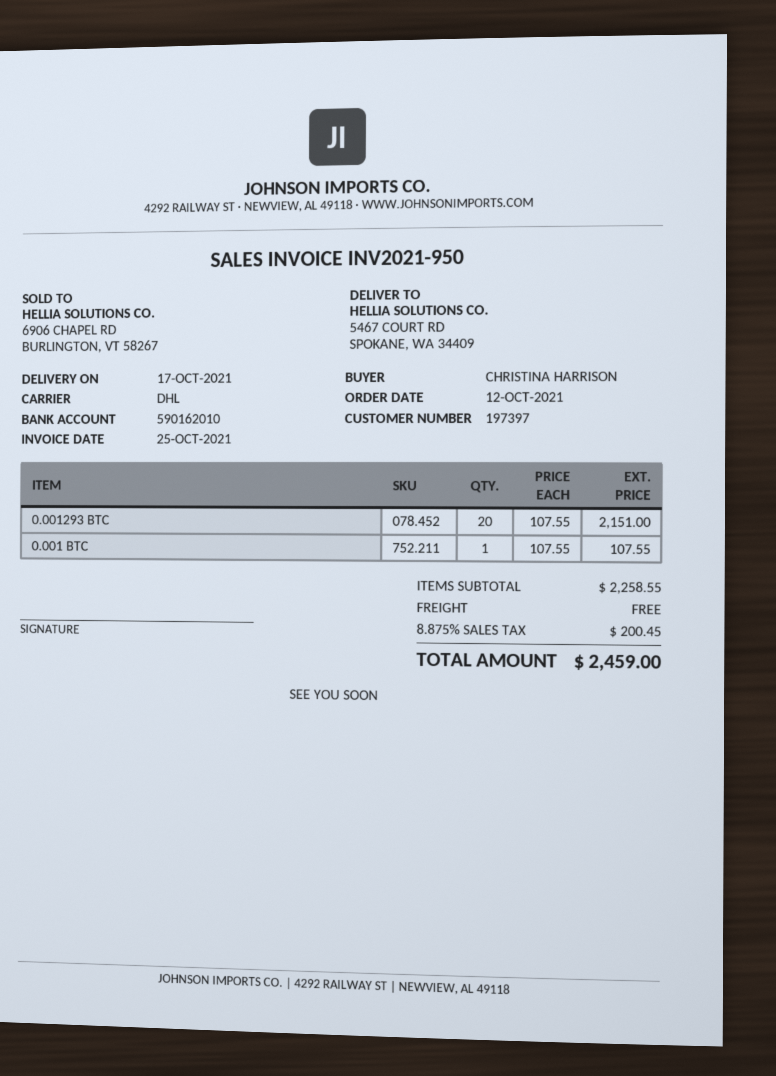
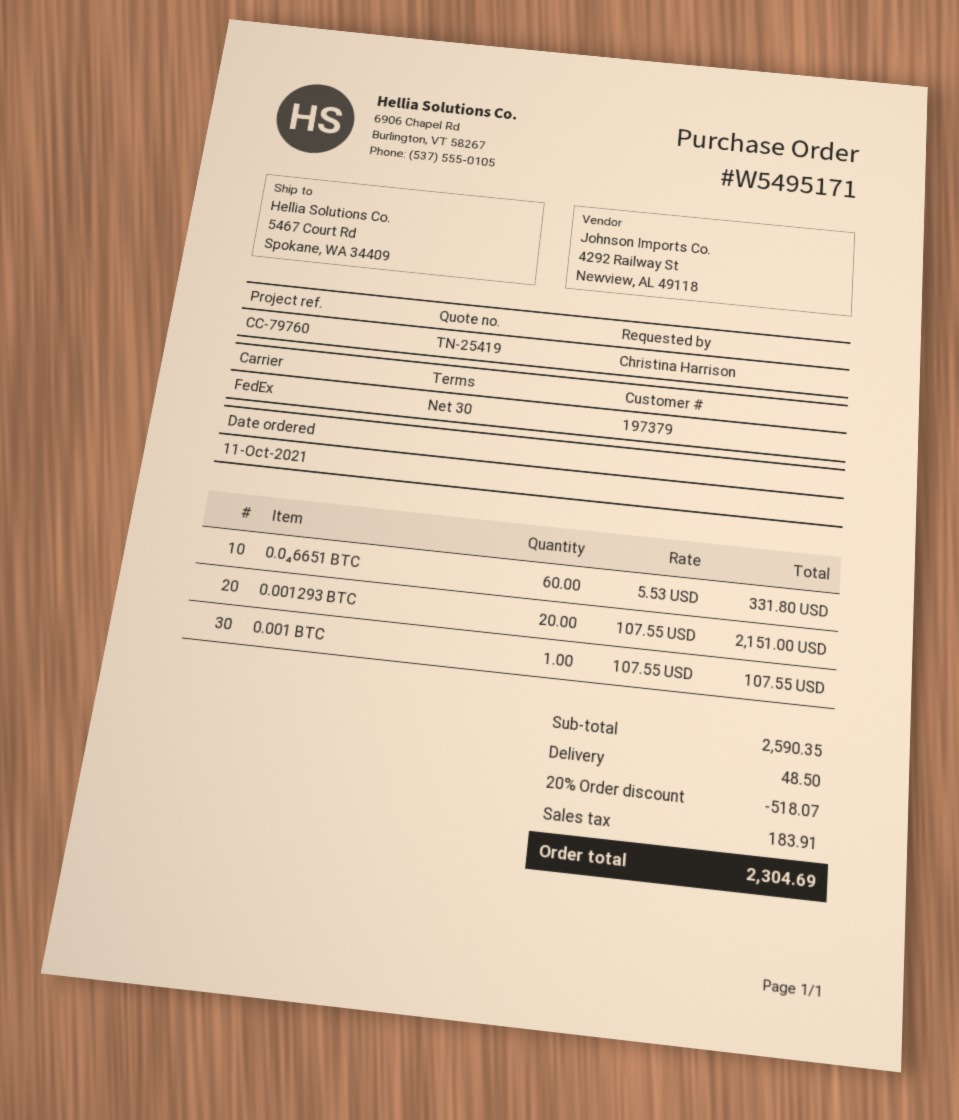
order date: 2021-10-12 -> 2021-10-11
customer number: 197397 -> 197379
shipping method: DHL -> FedEx
0.0₄6651 BTC: none -> 60 x 5.53 = 331.80
subtotal: 2258.55 -> 2590.35
discount: none -> 20% = 518.07
shipping: 0.00 -> 48.50
tax: 200.45 -> 183.91
total: 2459.00 -> 2304.69

